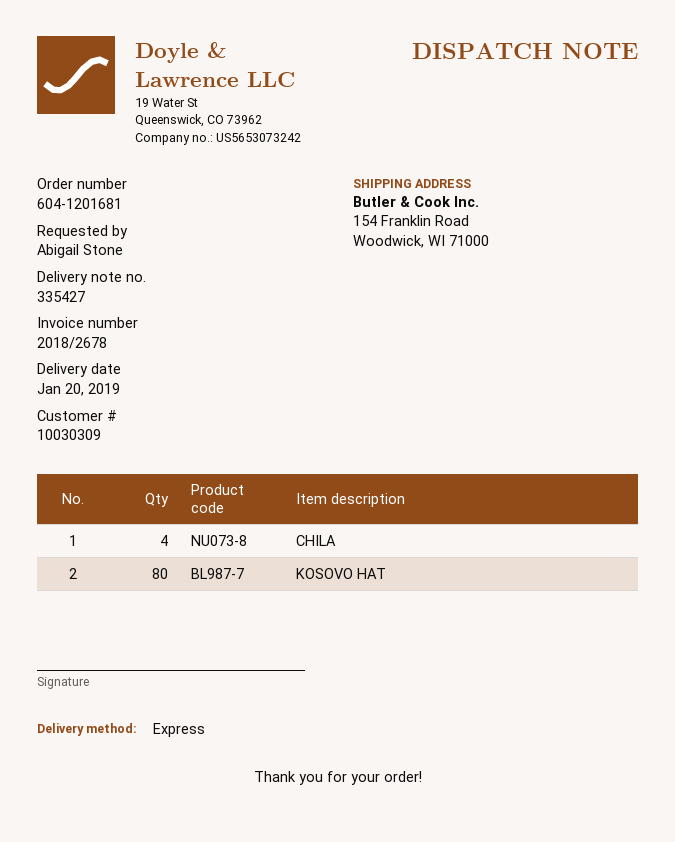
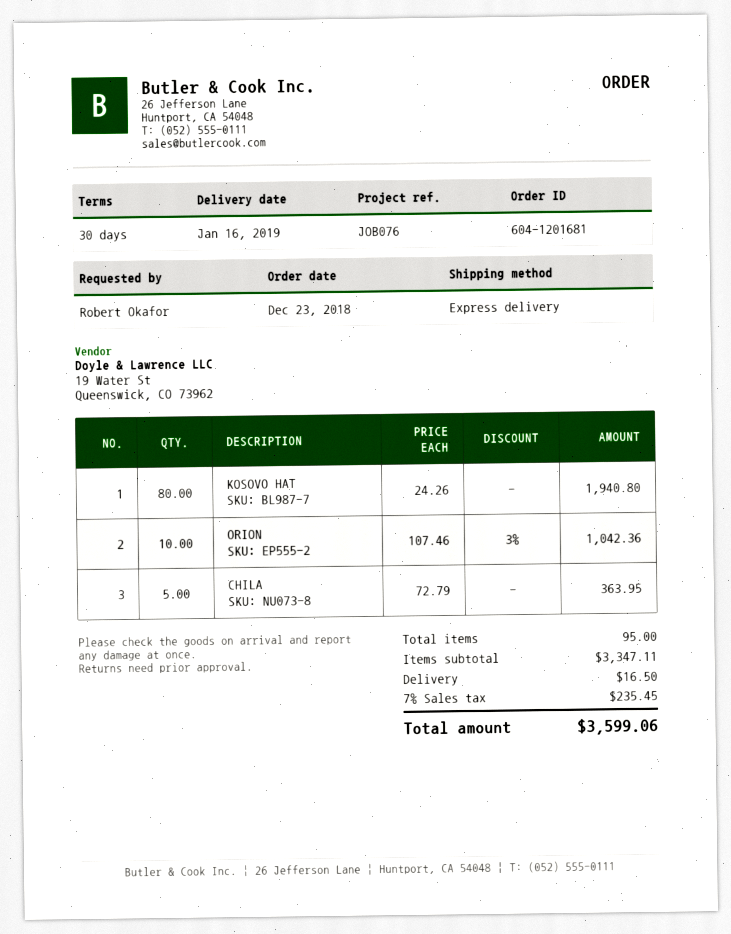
delivery date: 2019-01-20 -> 2019-01-16
ordered by: Abigail Stone -> Robert Okafor
CHILA: 4 -> 5
ORION: none -> 10

